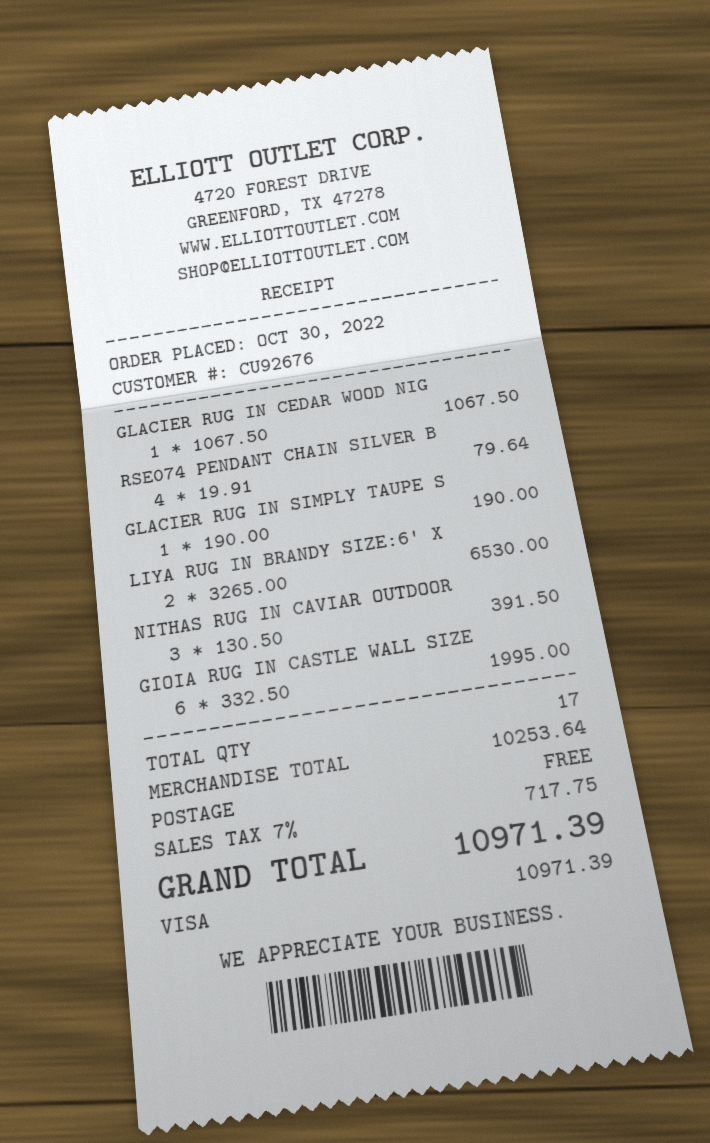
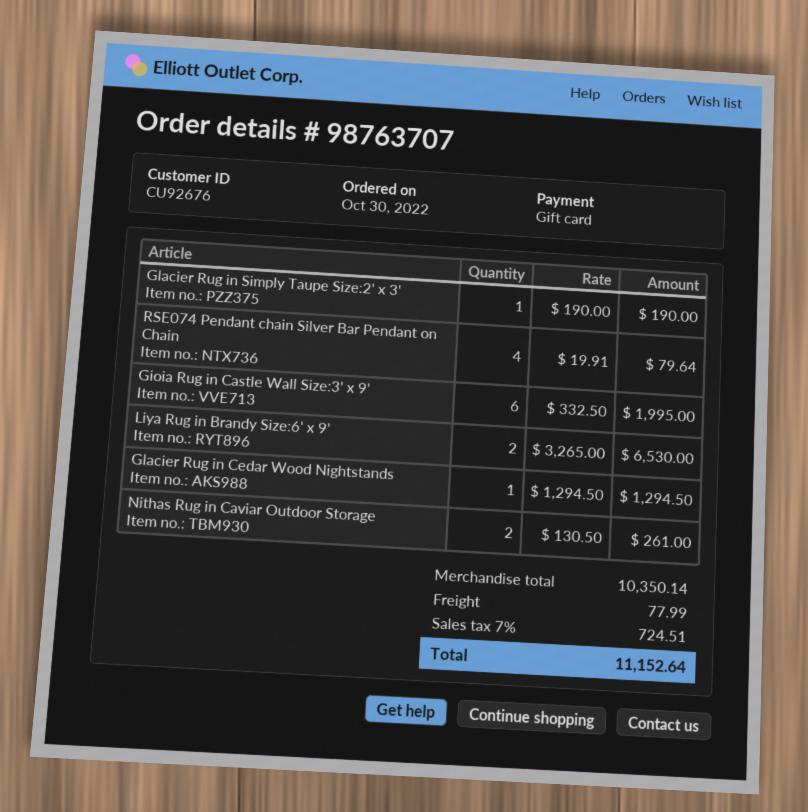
payment method: Visa -> gift card
GLACIER RUG IN CEDAR WOOD NIG: 1 x 1067.50 = 1067.50 -> 1 x 1294.50 = 1294.50
NITHAS RUG IN CAVIAR OUTDOOR: 3 x 130.50 = 391.50 -> 2 x 130.50 = 261.00
subtotal: 10253.64 -> 10350.14
shipping: 0.00 -> 77.99
tax: 7% = 717.75 -> 7% = 724.51
total: 10971.39 -> 11152.64

